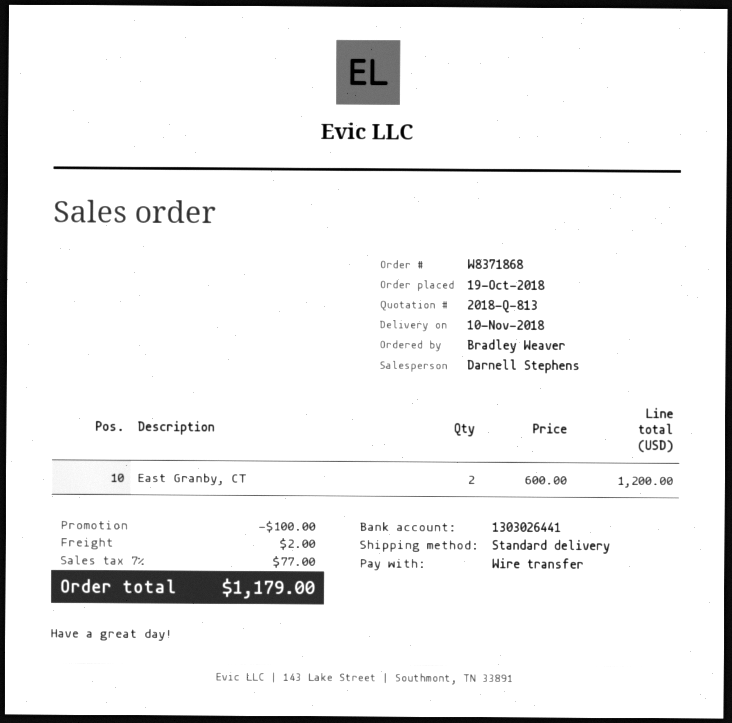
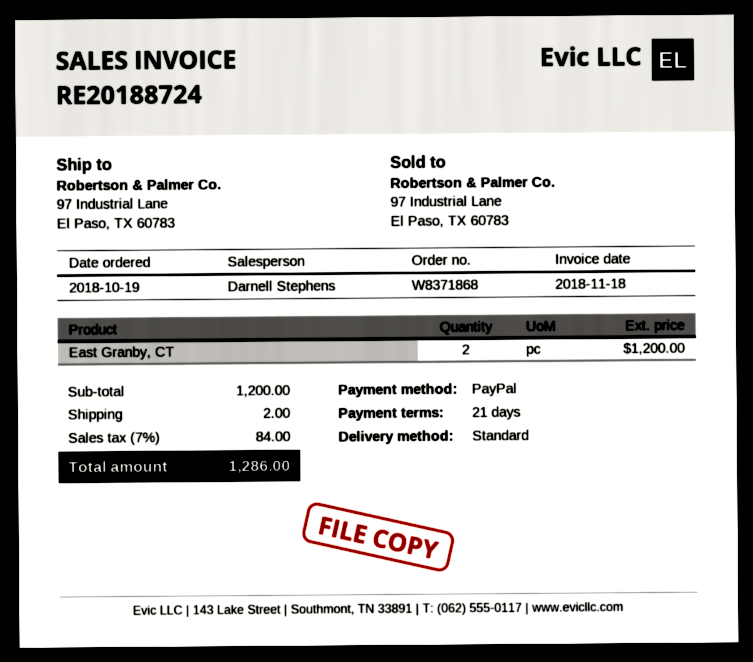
payment method: bank transfer -> PayPal
discount: 100.00 -> none
tax: 7% = 77.00 -> 7% = 84.00
total: 1179.00 -> 1286.00

